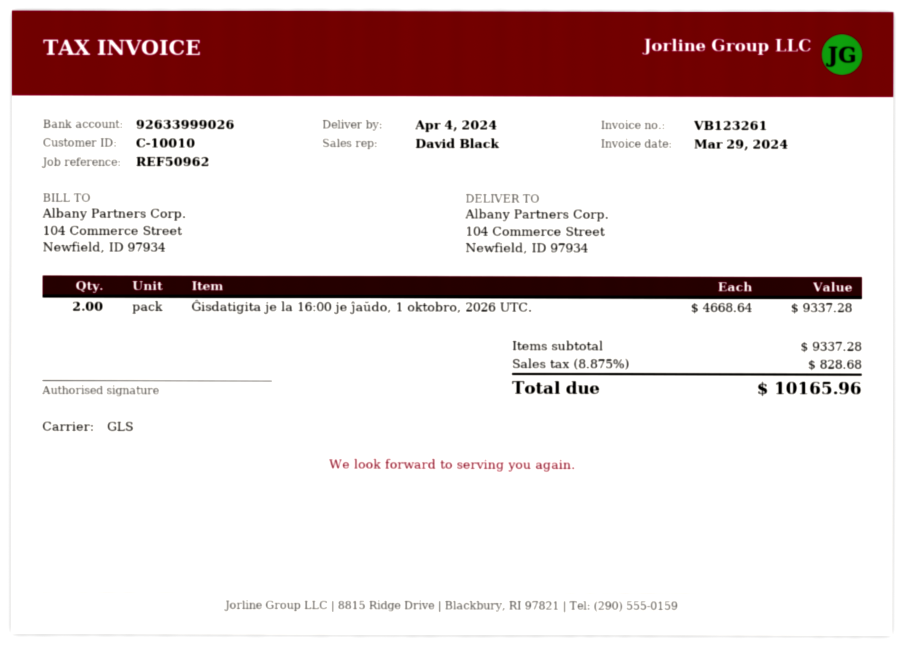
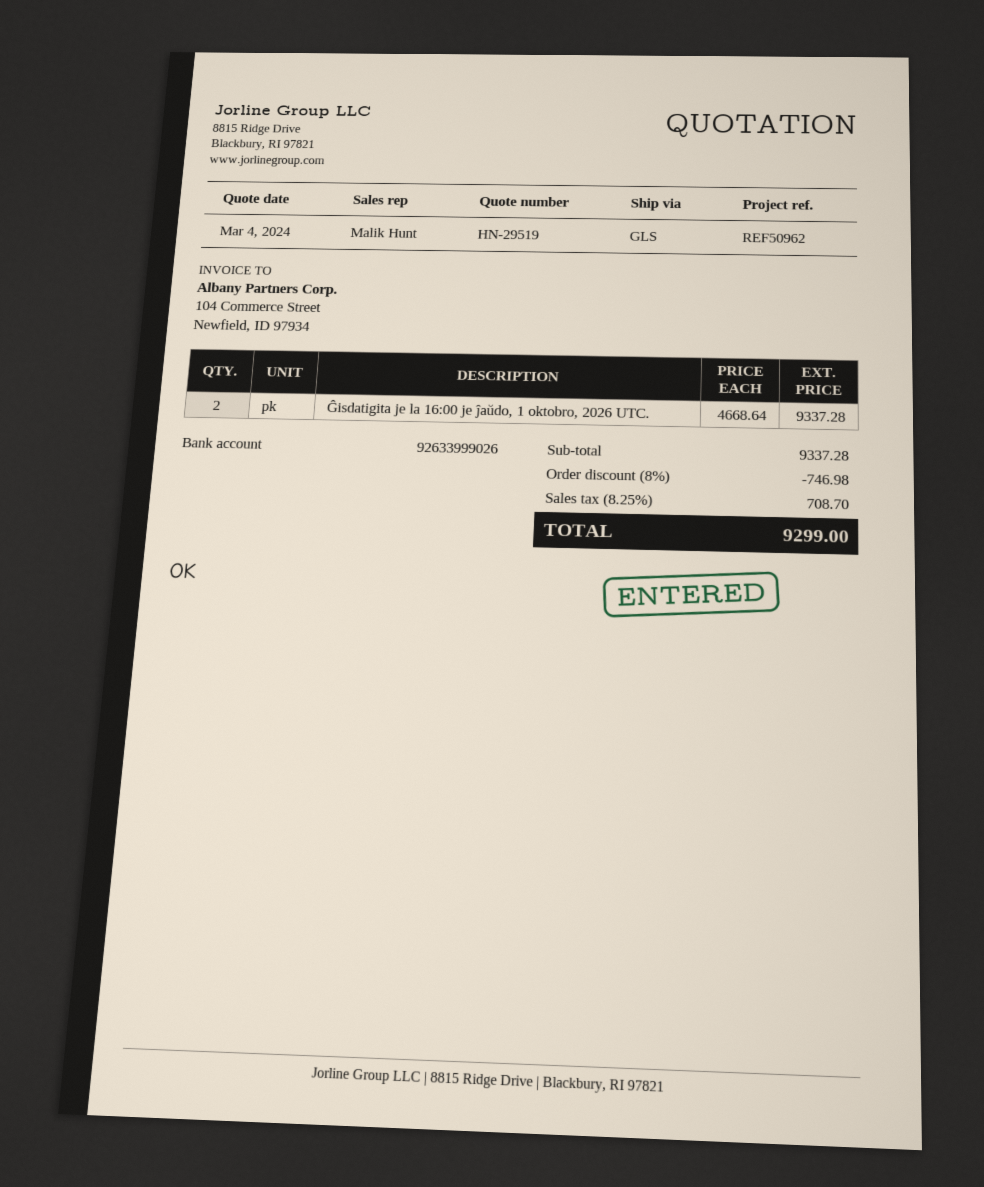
sales rep: David Black -> Malik Hunt
discount: none -> 8% = 746.98
tax: 8.875% = 828.68 -> 8.25% = 708.70
total: 10165.96 -> 9299.00

